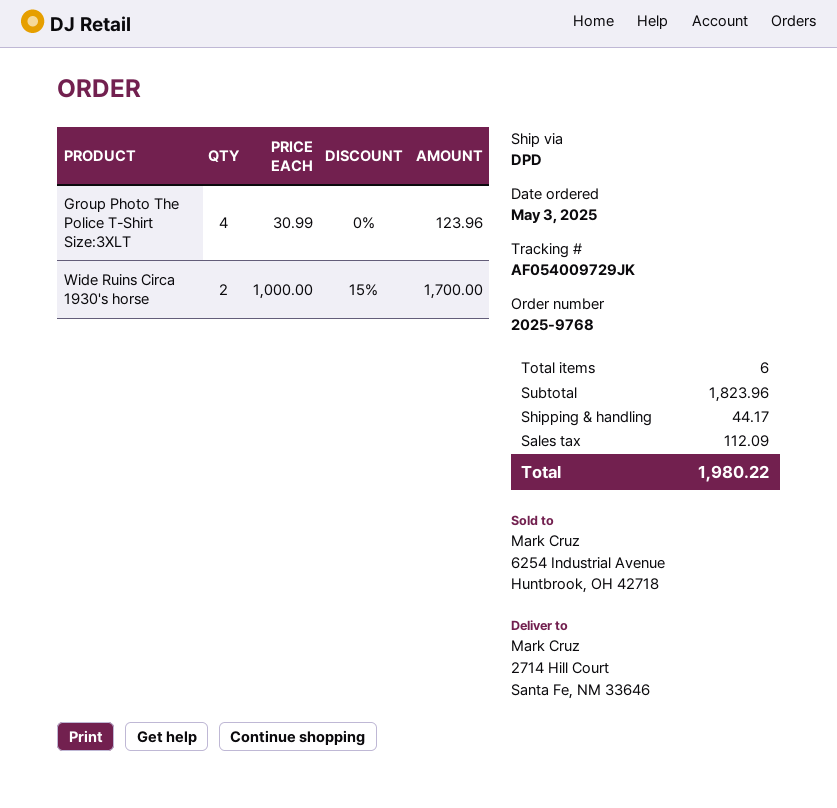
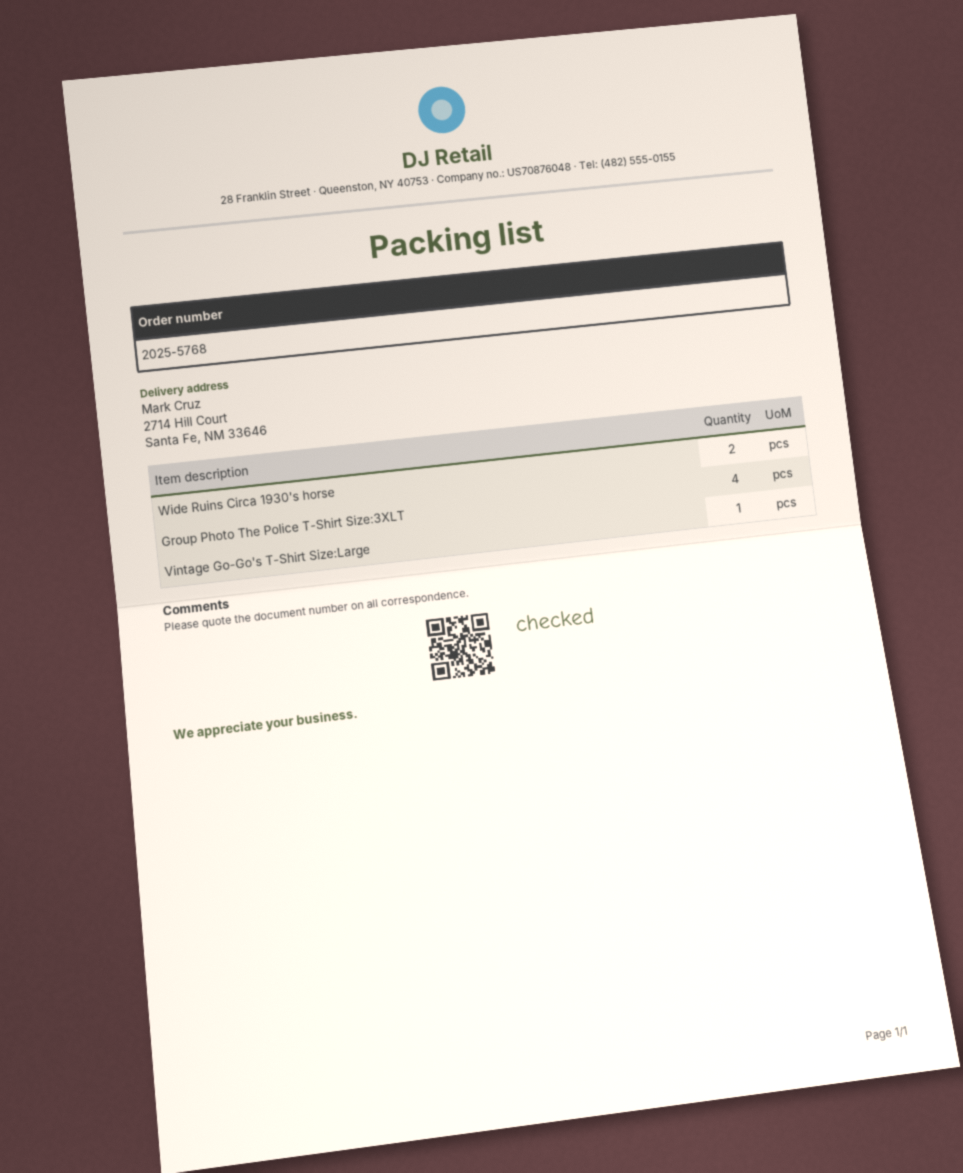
order number: 2025-9768 -> 2025-5768
Vintage Go-Go's T-Shirt Size:Large: none -> 1

